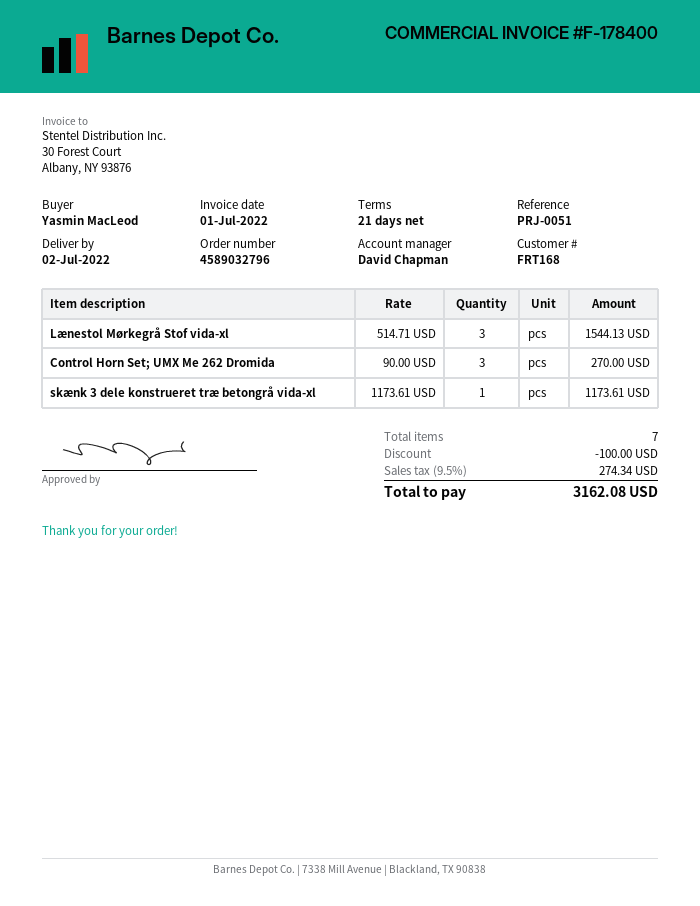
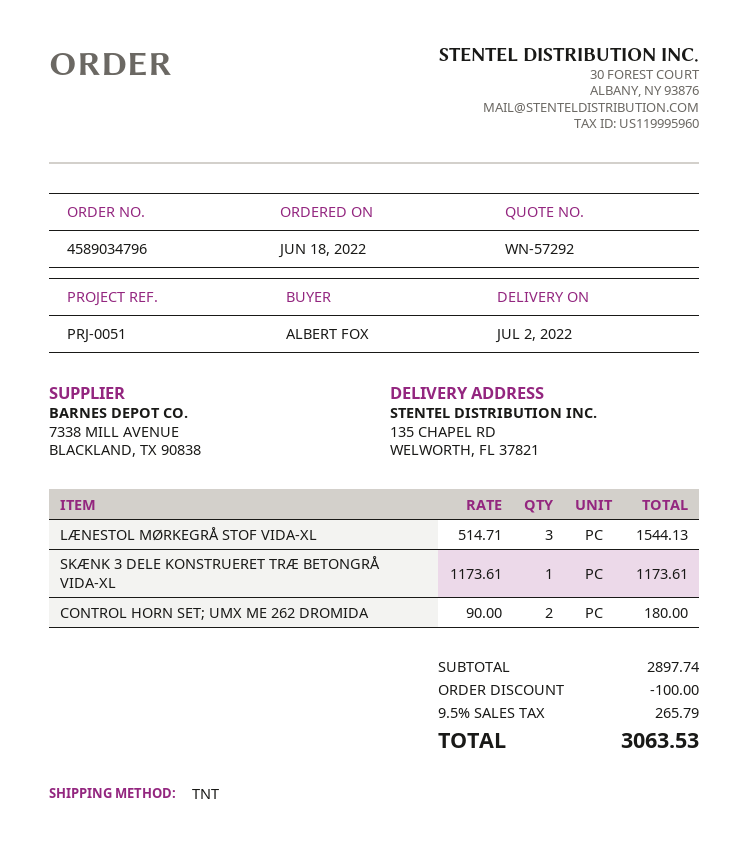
order number: 4589032796 -> 4589034796
ordered by: Yasmin MacLeod -> ALBERT FOX
Control Horn Set; UMX Me 262 Dromida: 3 x 90.00 = 270.00 -> 2 x 90.00 = 180.00
tax: 9.5% = 274.34 -> 9.5% = 265.79
total: 3162.08 -> 3063.53

